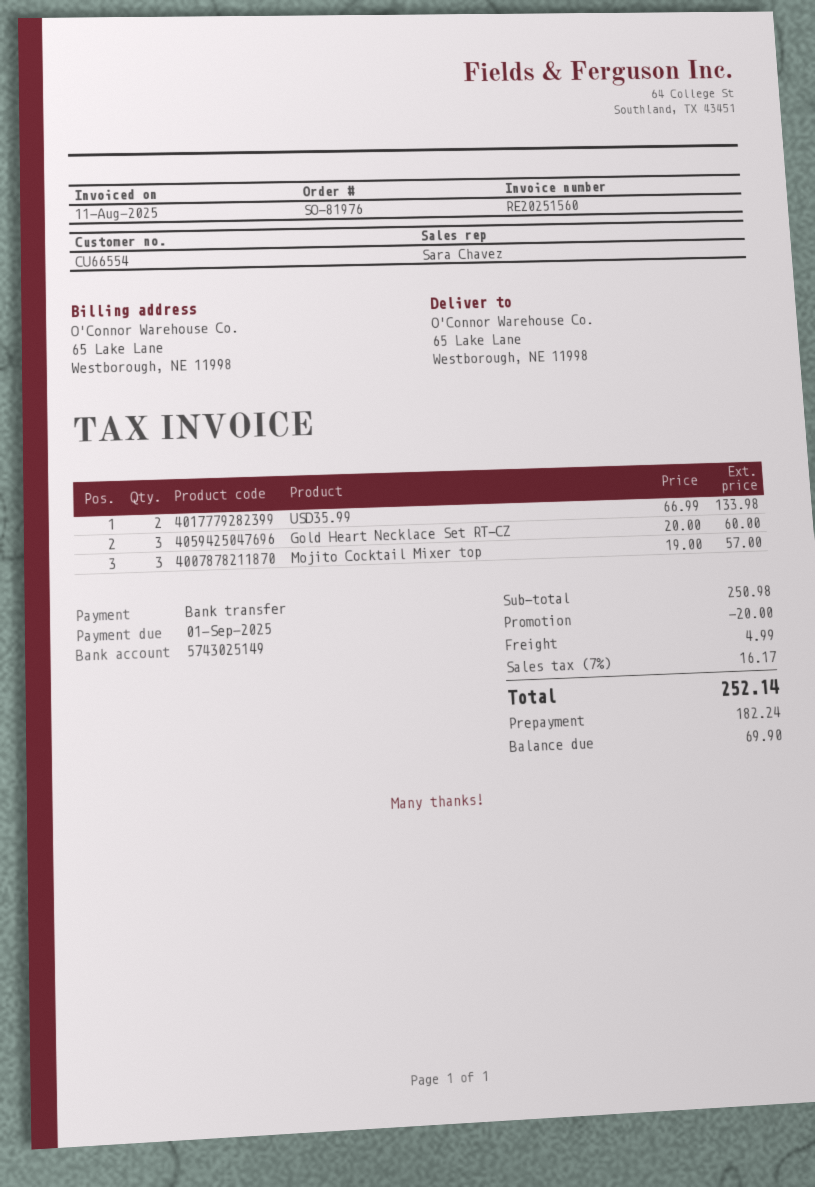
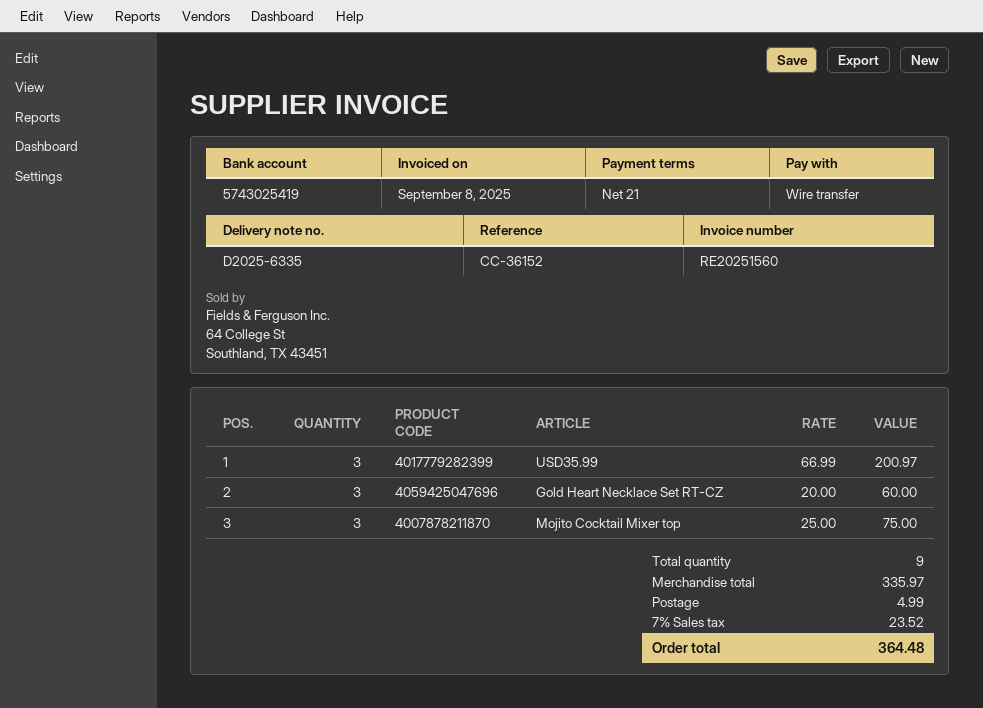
invoice date: 2025-08-11 -> 2025-09-08
bank account: 5743025149 -> 5743025419
USD35.99: 2 x 66.99 = 133.98 -> 3 x 66.99 = 200.97
Mojito Cocktail Mixer top: 3 x 19.00 = 57.00 -> 3 x 25.00 = 75.00
subtotal: 250.98 -> 335.97
discount: 20.00 -> none
tax: 7% = 16.17 -> 7% = 23.52
total: 252.14 -> 364.48

